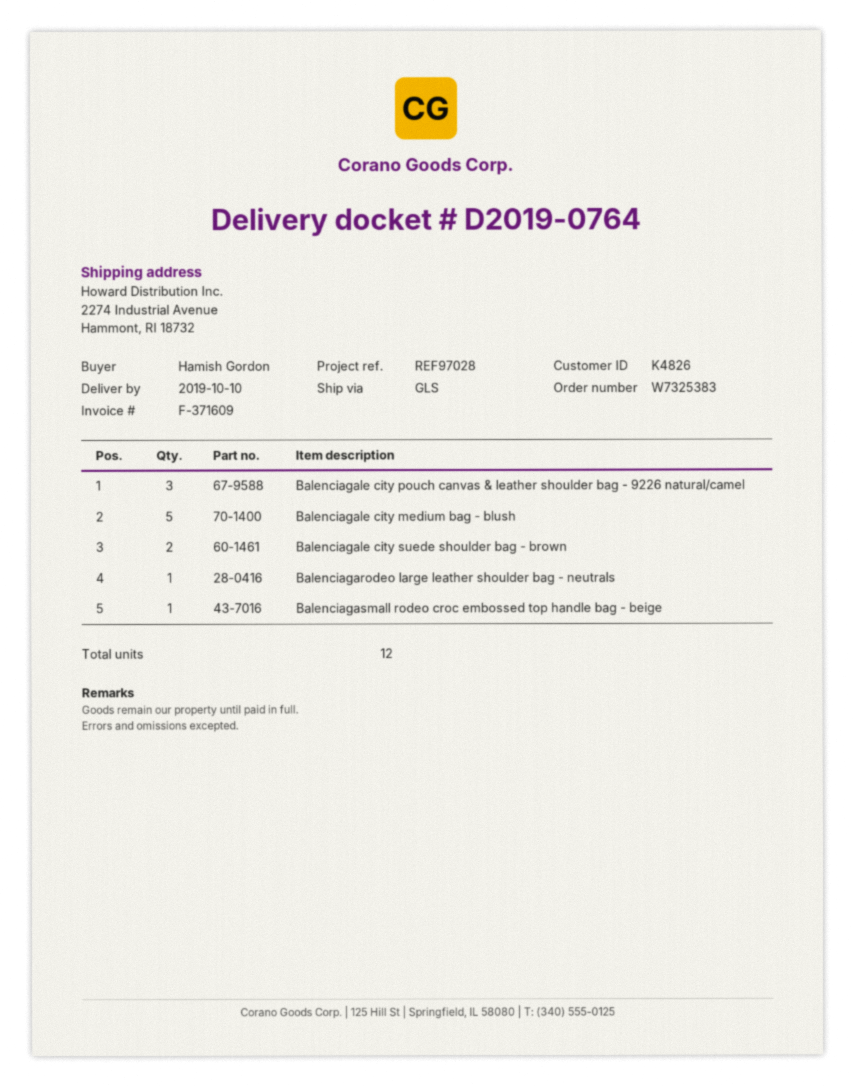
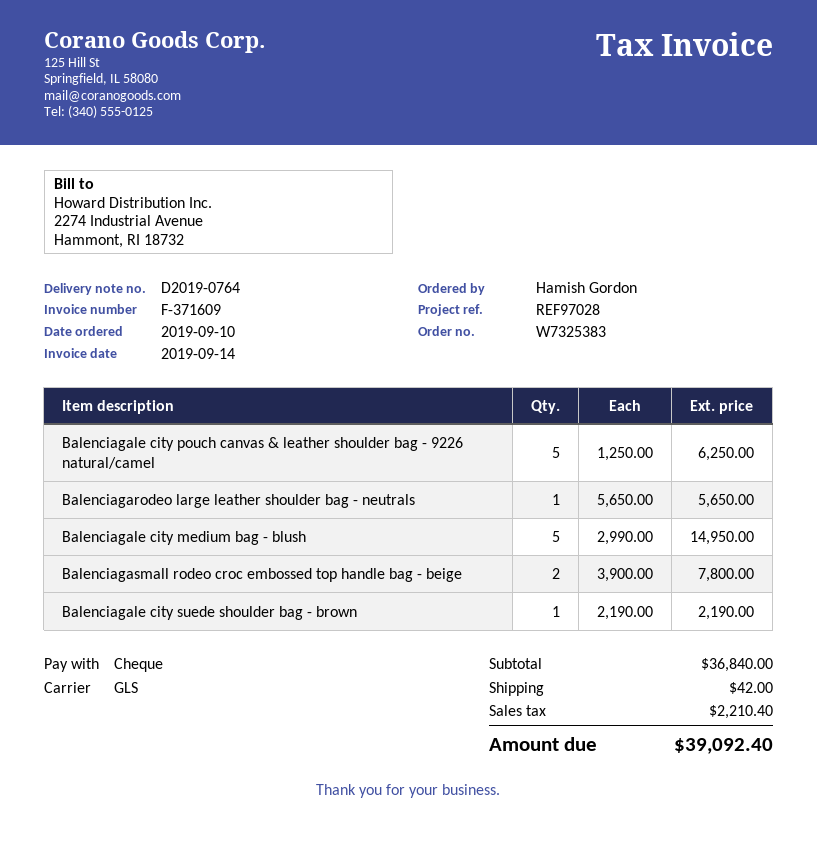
Balenciagale city pouch canvas & leather shoulder bag - 9226 natural/camel: 3 -> 5
Balenciagale city suede shoulder bag - brown: 2 -> 1
Balenciagasmall rodeo croc embossed top handle bag - beige: 1 -> 2

